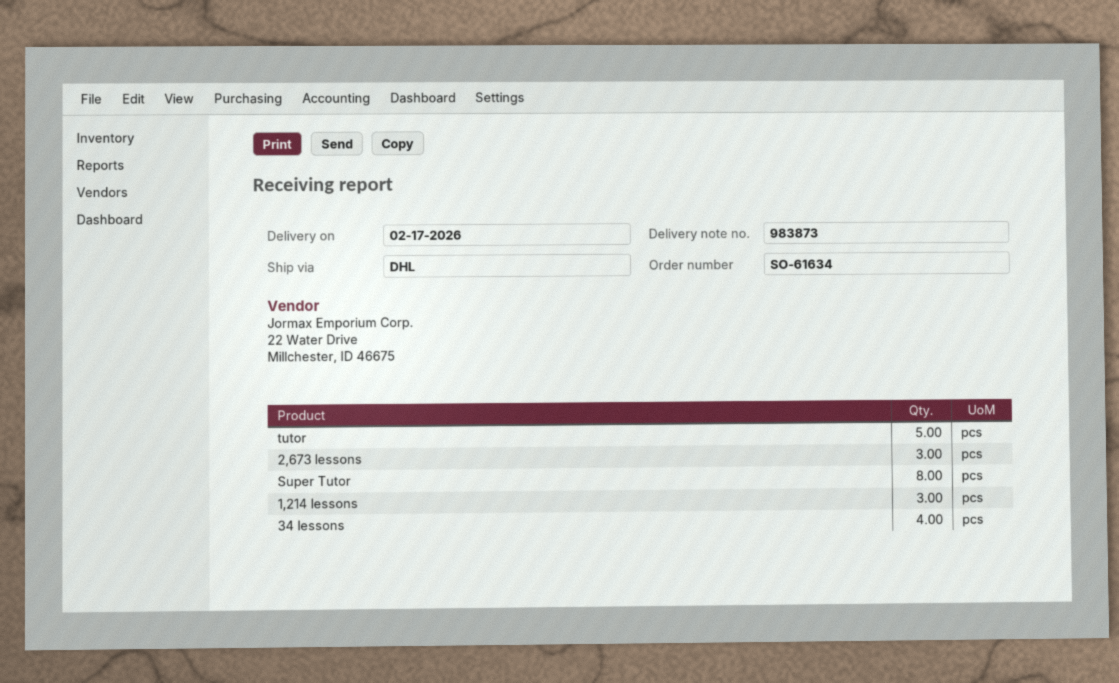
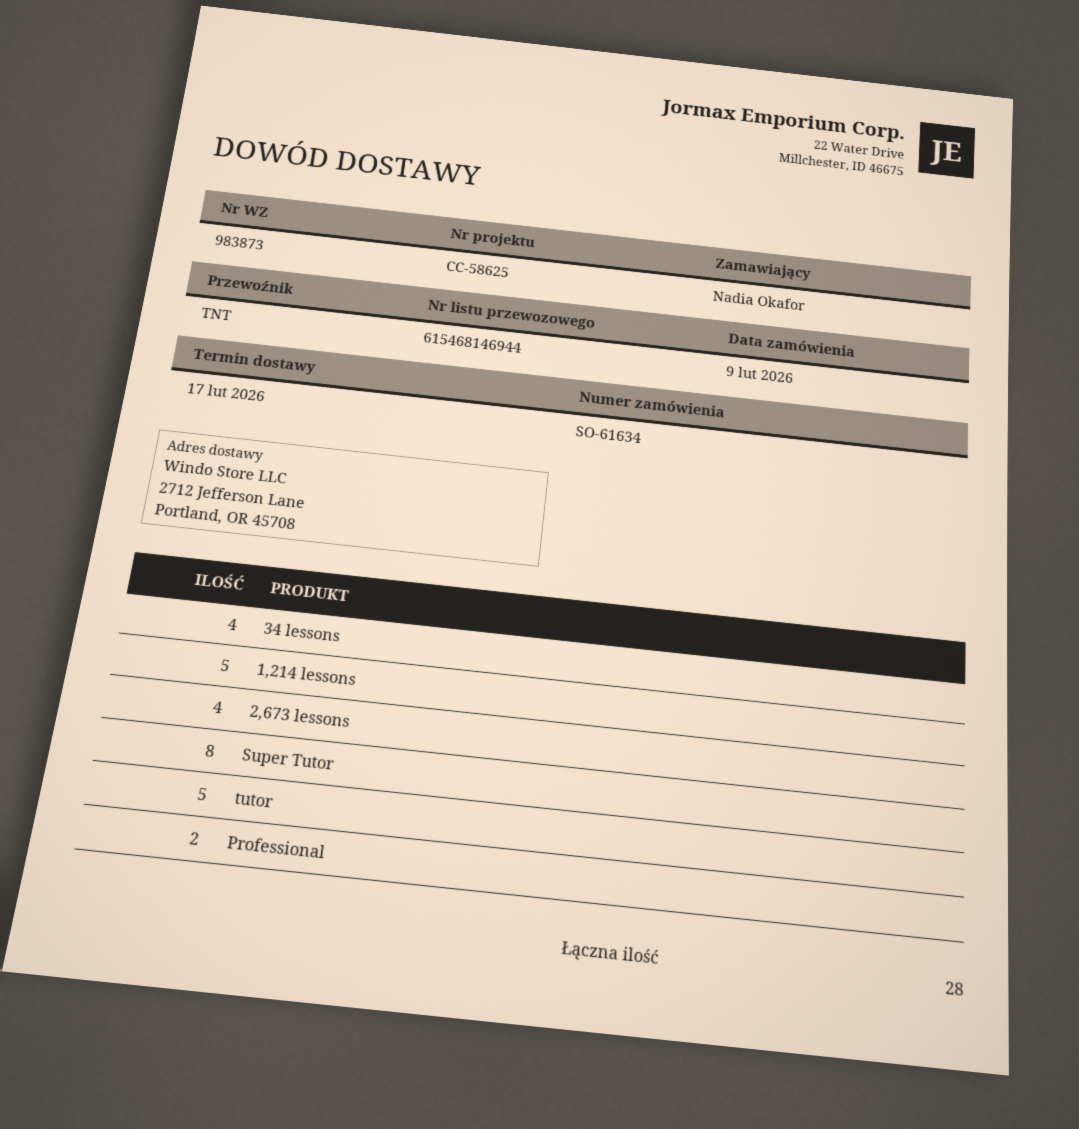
shipping method: DHL -> TNT
2,673 lessons: 3 -> 4
1,214 lessons: 3 -> 5
Professional: none -> 2

